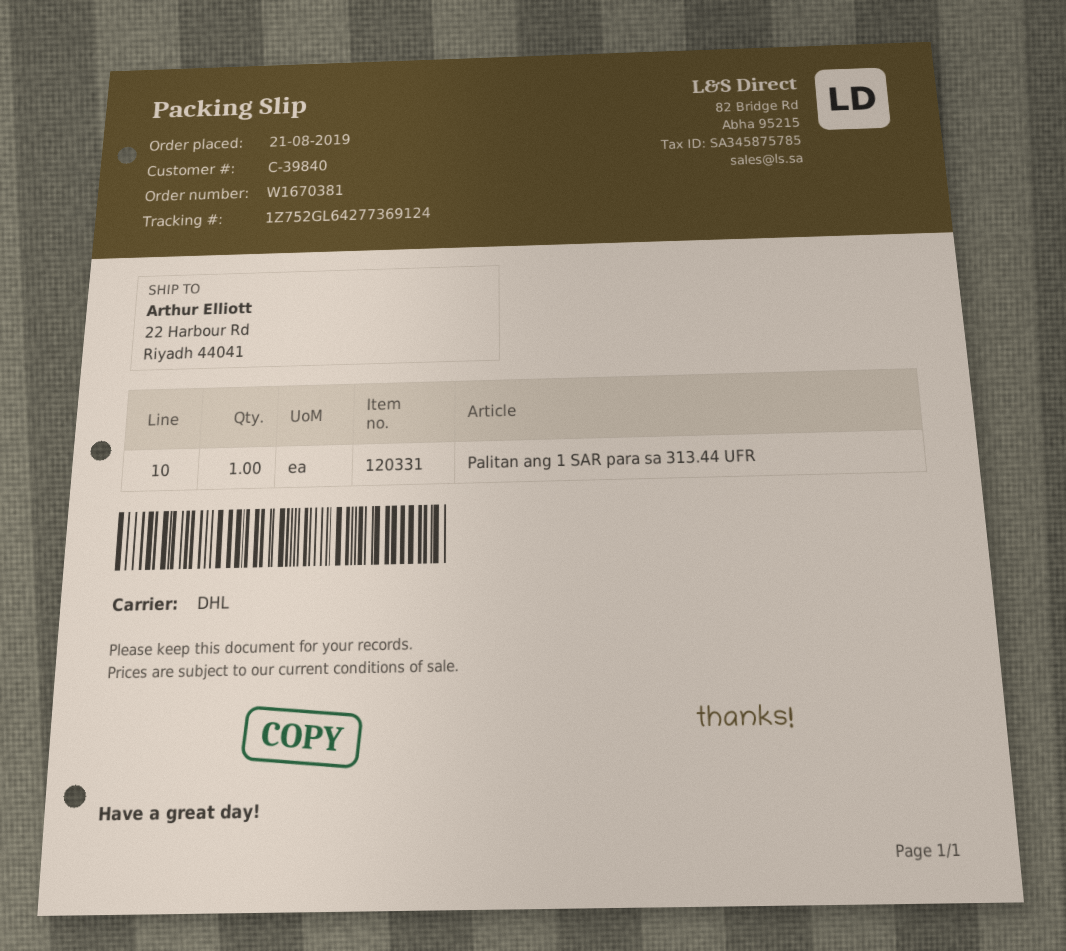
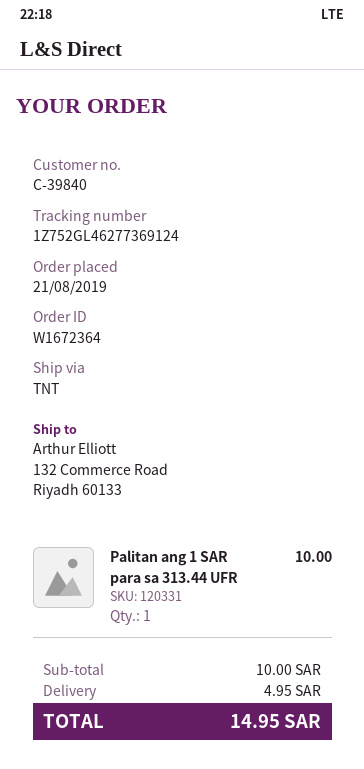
order number: W1670381 -> W1672364
shipping method: DHL -> TNT
tracking number: 1Z752GL64277369124 -> 1Z752GL46277369124
ship to: 22 Harbour Rd, Riyadh 44041 -> 132 Commerce Road, Riyadh 60133

